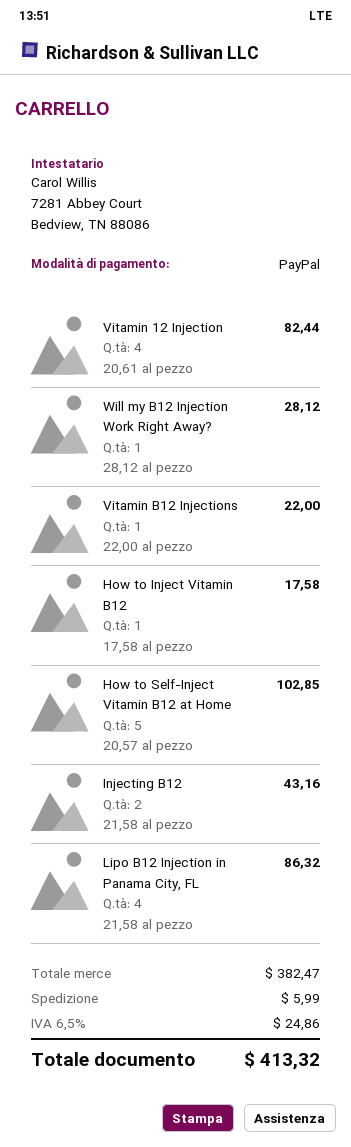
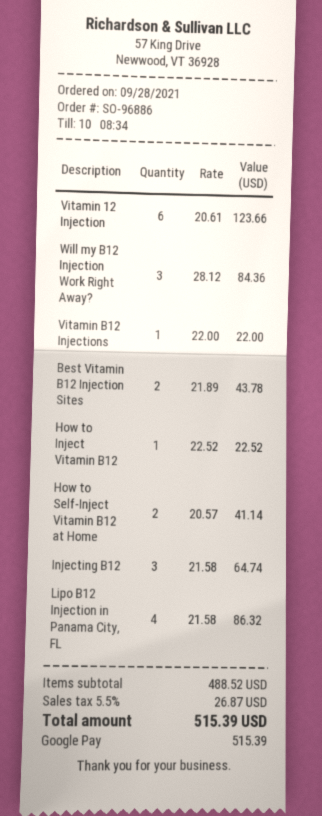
payment method: PayPal -> Google Pay
Vitamin 12 Injection: 4 x 20.61 = 82.44 -> 6 x 20.61 = 123.66
Will my B12 Injection Work Right Away?: 1 x 28.12 = 28.12 -> 3 x 28.12 = 84.36
How to Inject Vitamin B12: 1 x 17.58 = 17.58 -> 1 x 22.52 = 22.52
How to Self-Inject Vitamin B12 at Home: 5 x 20.57 = 102.85 -> 2 x 20.57 = 41.14
Injecting B12: 2 x 21.58 = 43.16 -> 3 x 21.58 = 64.74
Best Vitamin B12 Injection Sites: none -> 2 x 21.89 = 43.78
subtotal: 382.47 -> 488.52
shipping: 5.99 -> none
tax: 6.5% = 24.86 -> 5.5% = 26.87
total: 413.32 -> 515.39

